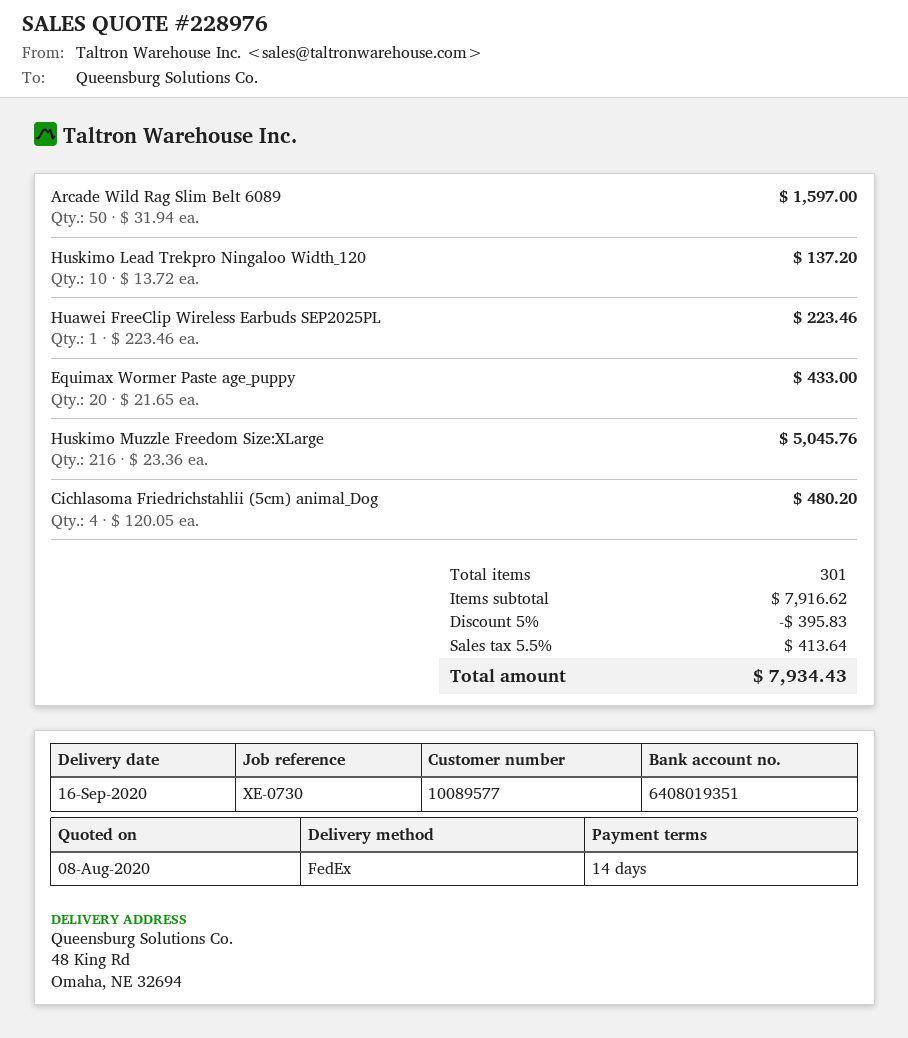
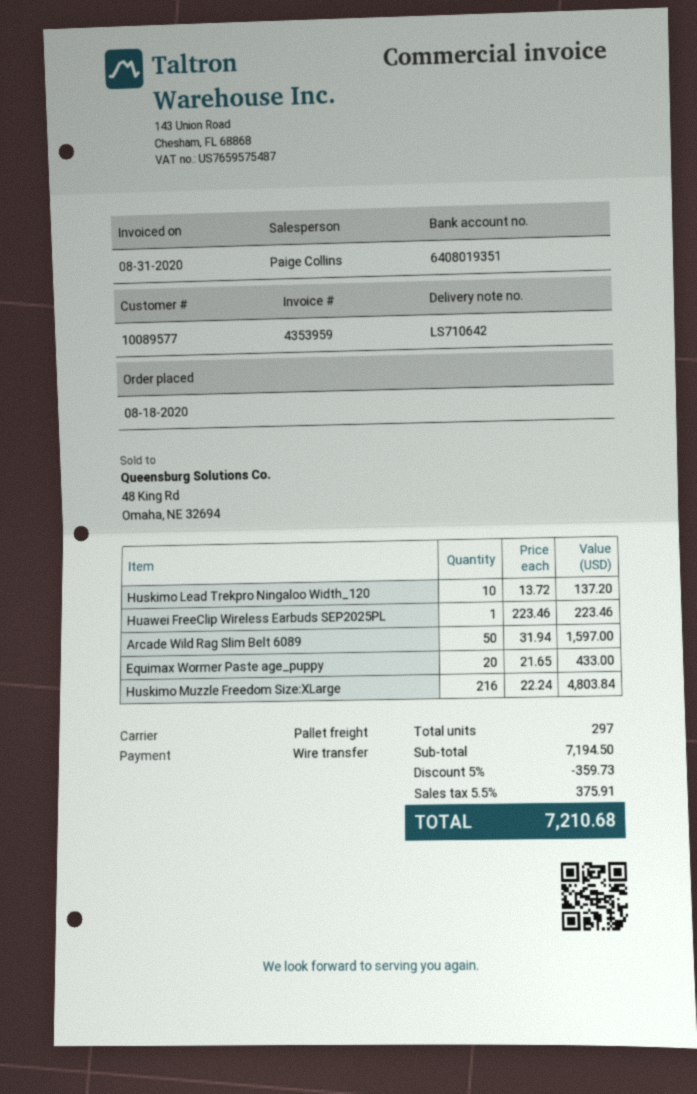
shipping method: FedEx -> pallet freight
Huskimo Muzzle Freedom Size:XLarge: 216 x 23.36 = 5045.76 -> 216 x 22.24 = 4803.84
Cichlasoma Friedrichstahlii (5cm) animal_Dog: 4 x 120.05 = 480.20 -> none
total quantity: 301 -> 297
subtotal: 7916.62 -> 7194.50
discount: 5% = 395.83 -> 5% = 359.73
tax: 5.5% = 413.64 -> 5.5% = 375.91
total: 7934.43 -> 7210.68

